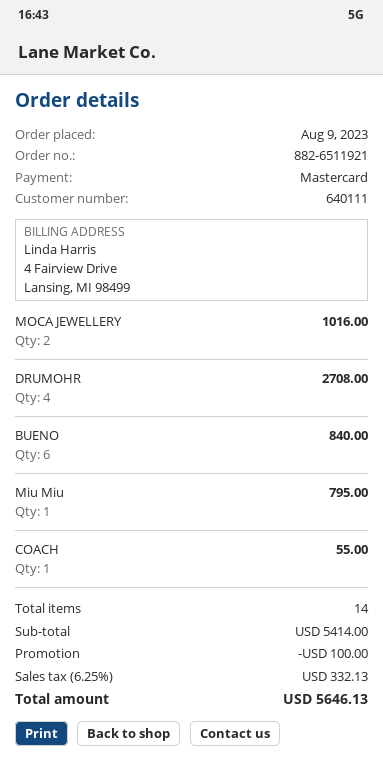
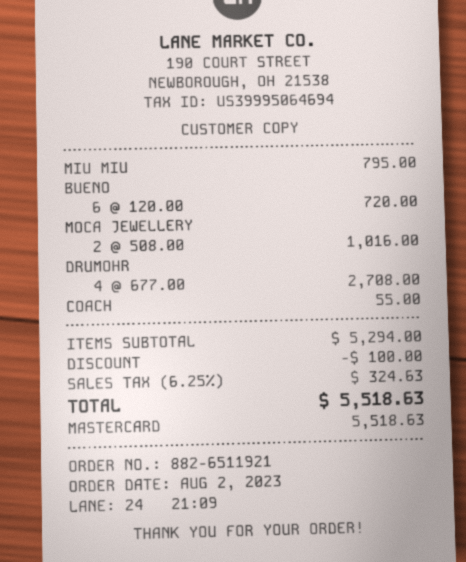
order date: 2023-08-09 -> 2023-08-02
BUENO: 6 for 840.00 -> 6 for 720.00
subtotal: 5414.00 -> 5294.00
tax: 6.25% = 332.13 -> 6.25% = 324.63
total: 5646.13 -> 5518.63

